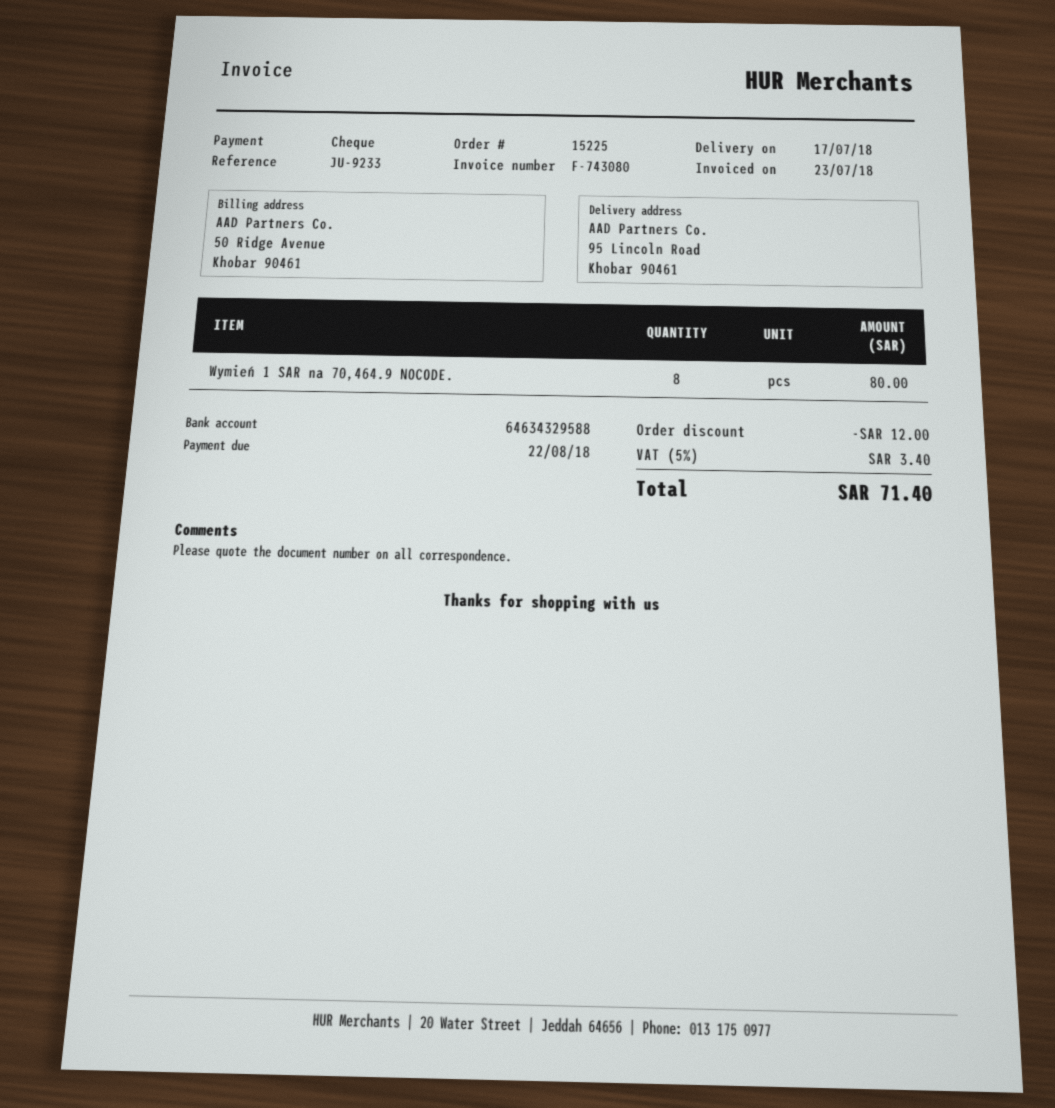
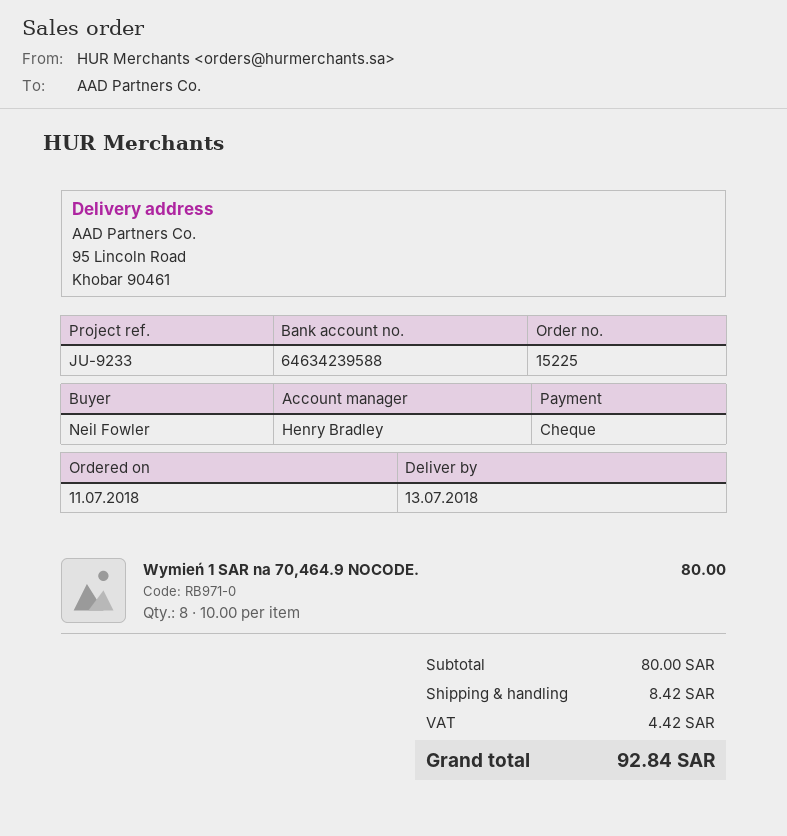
delivery date: 2018-07-17 -> 2018-07-13
bank account: 64634329588 -> 64634239588
discount: 12.00 -> none
shipping: none -> 8.42
tax: 3.40 -> 4.42
total: 71.40 -> 92.84

